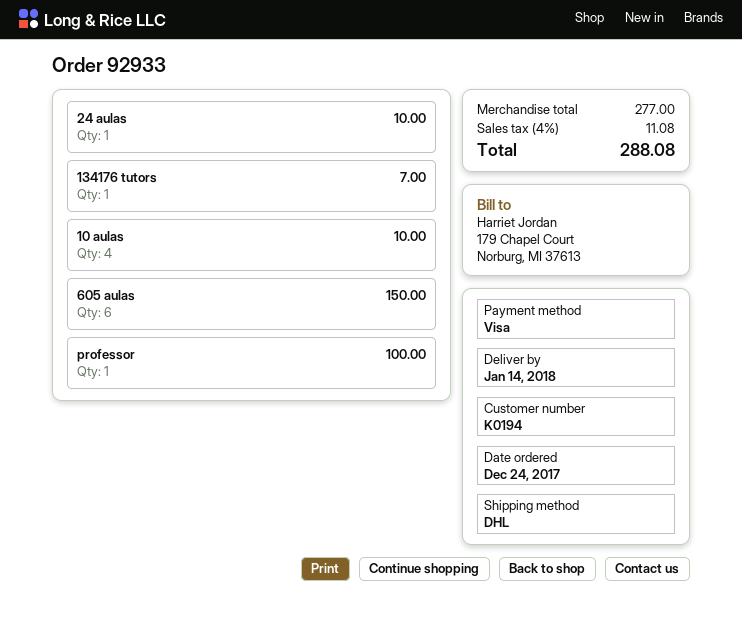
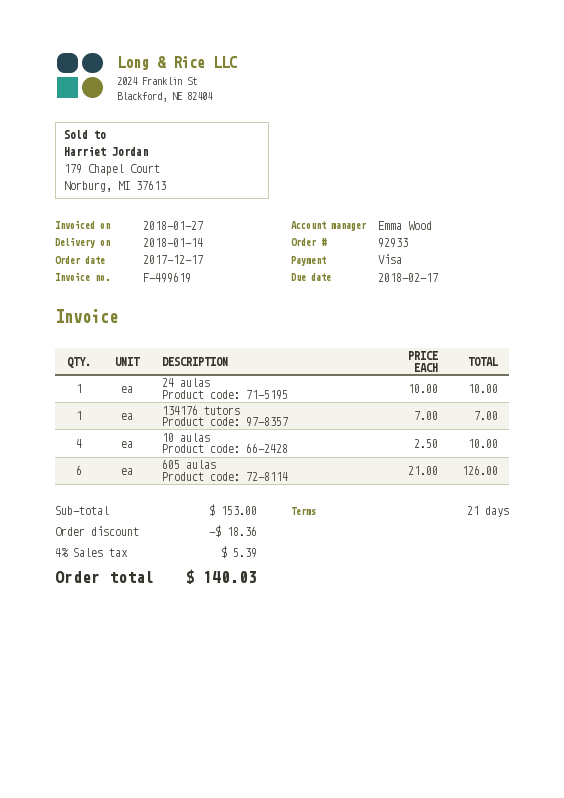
order date: 2017-12-24 -> 2017-12-17
605 aulas: 6 for 150.00 -> 6 for 126.00
professor: 1 for 100.00 -> none
subtotal: 277.00 -> 153.00
discount: none -> 18.36
tax: 4% = 11.08 -> 4% = 5.39
total: 288.08 -> 140.03

